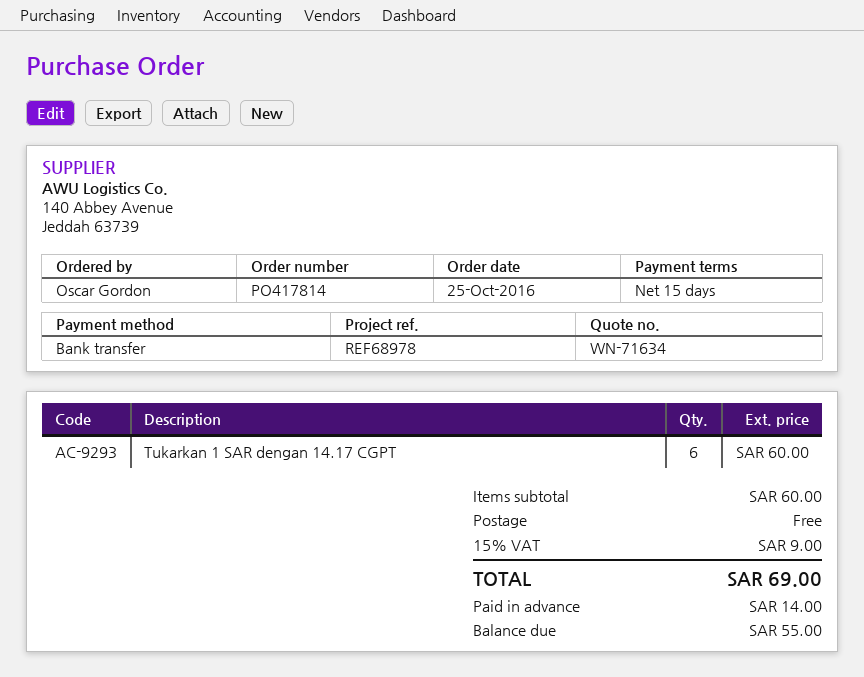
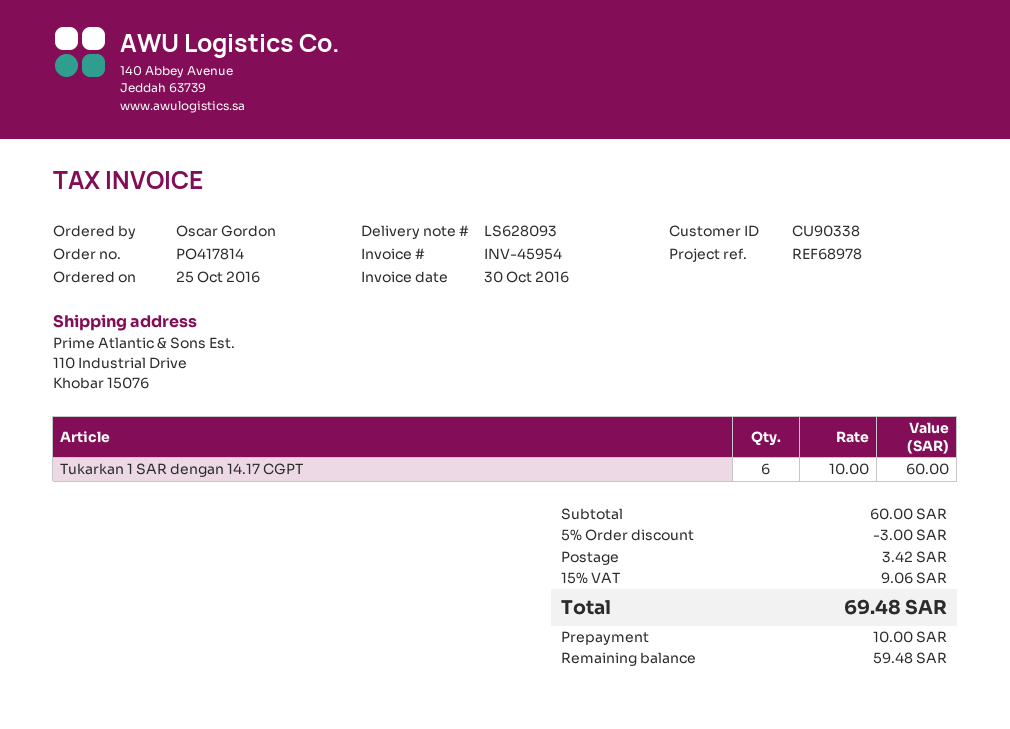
discount: none -> 5% = 3.00
shipping: 0.00 -> 3.42
tax: 15% = 9.00 -> 15% = 9.06
total: 69.00 -> 69.48
deposit: 14.00 -> 10.00
balance: 55.00 -> 59.48

